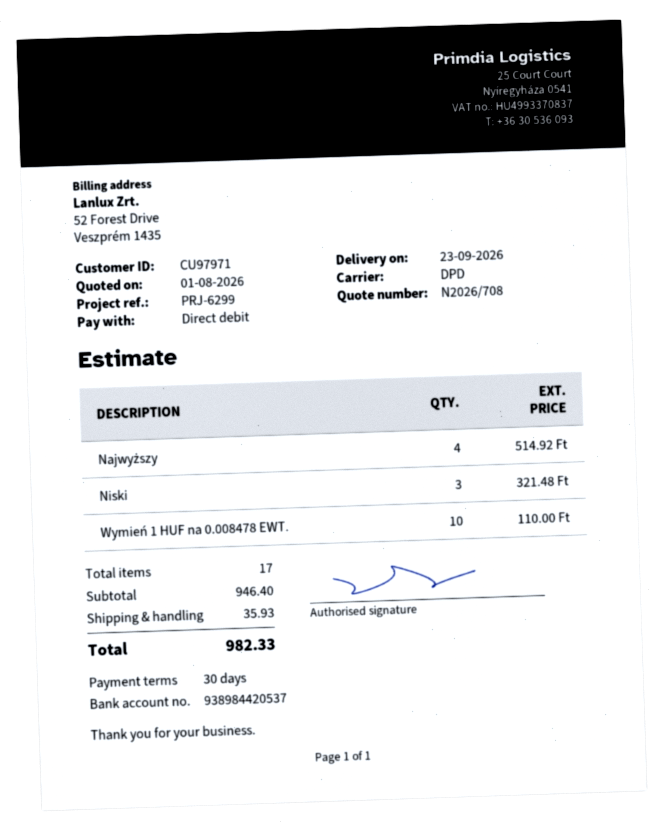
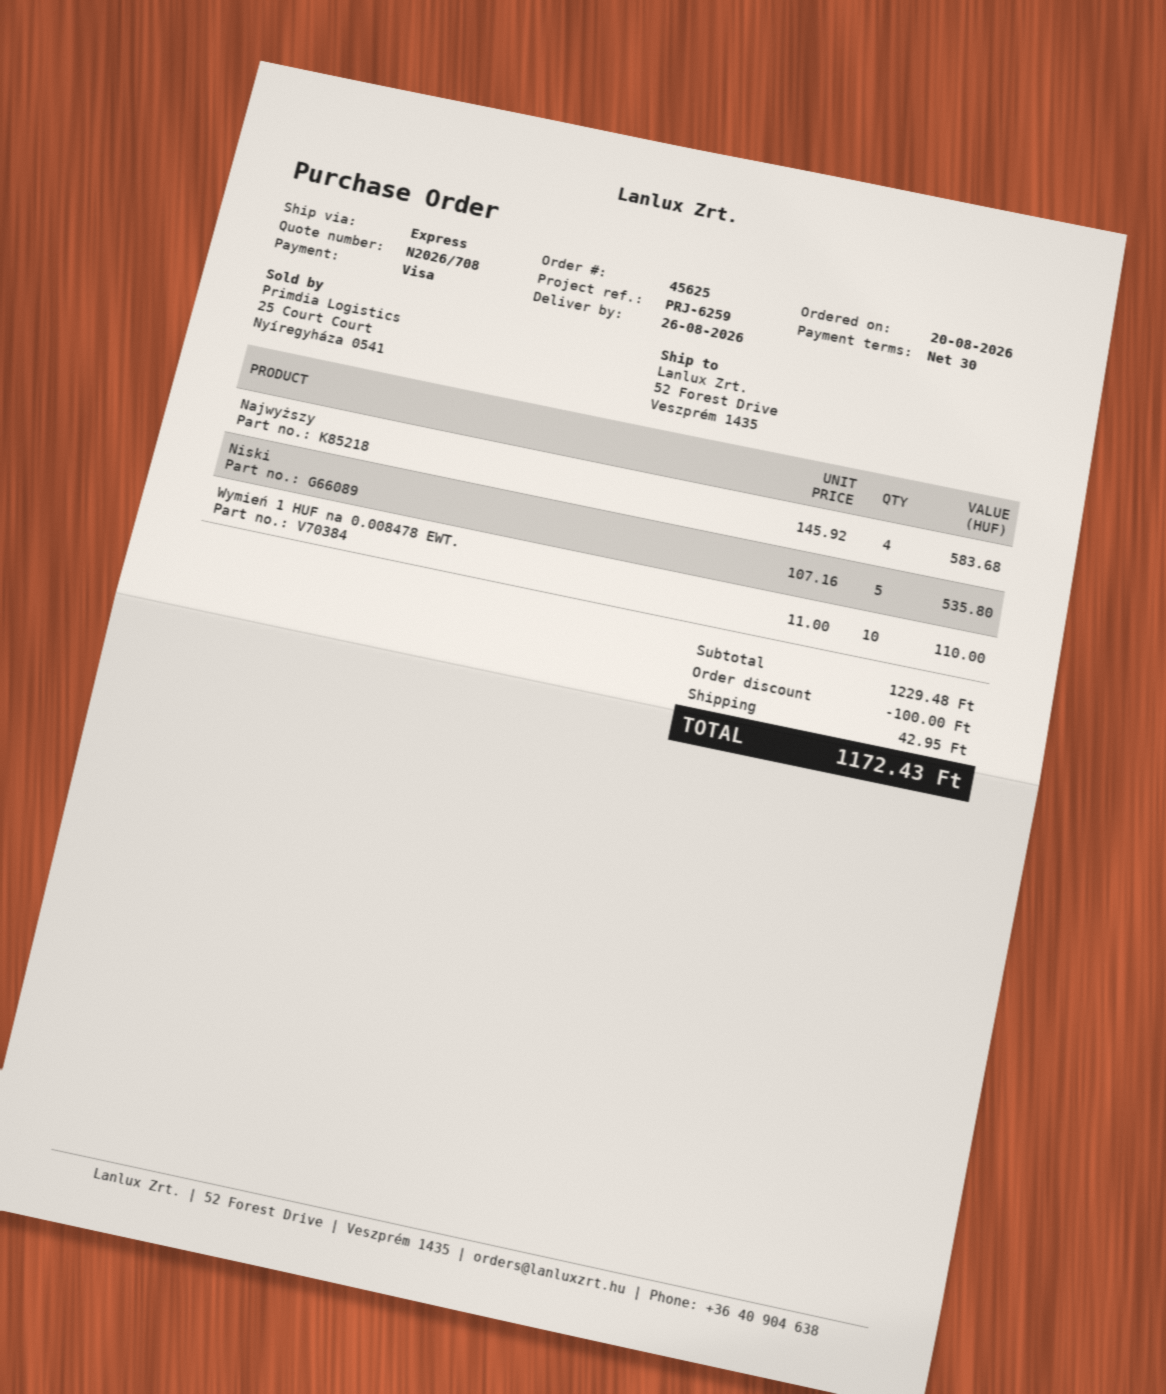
delivery date: 2026-09-23 -> 2026-08-26
reference: PRJ-6299 -> PRJ-6259
payment method: direct debit -> Visa
shipping method: DPD -> express
Najwyższy: 4 for 514.92 -> 4 for 583.68
Niski: 3 for 321.48 -> 5 for 535.80
subtotal: 946.40 -> 1229.48
discount: none -> 100.00
shipping: 35.93 -> 42.95
total: 982.33 -> 1172.43

